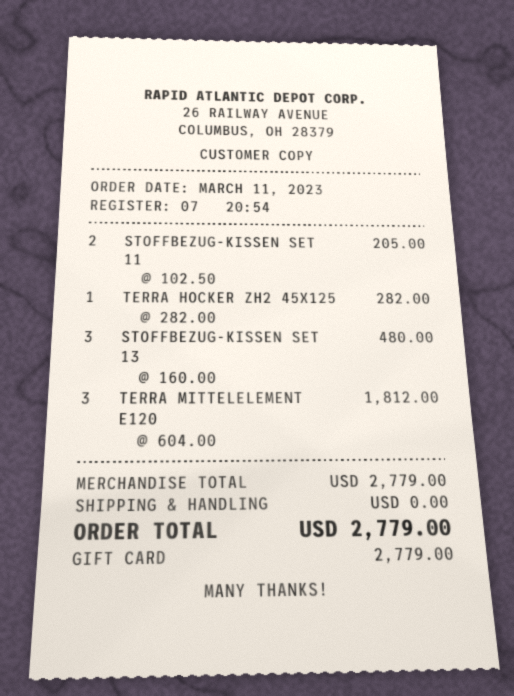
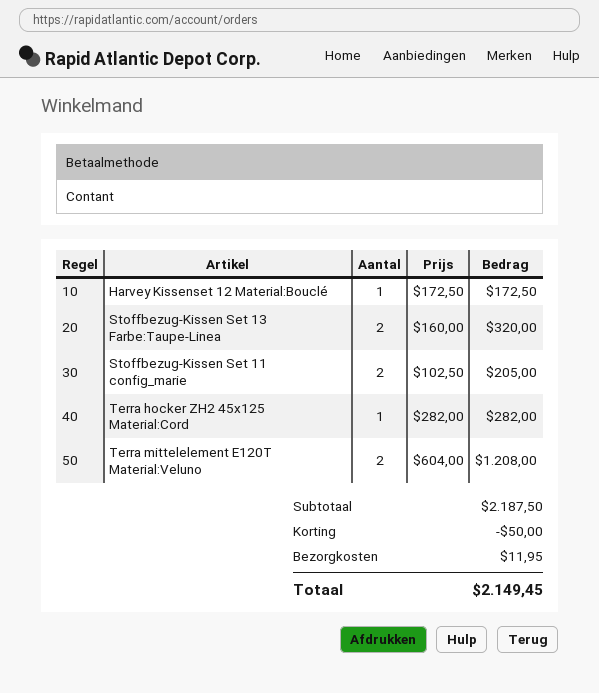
payment method: gift card -> cash
STOFFBEZUG-KISSEN SET 13: 3 x 160.00 = 480.00 -> 2 x 160.00 = 320.00
TERRA MITTELELEMENT E120: 3 x 604.00 = 1812.00 -> 2 x 604.00 = 1208.00
Harvey Kissenset 12 Material:Bouclé: none -> 1 x 172.50 = 172.50
subtotal: 2779.00 -> 2187.50
discount: none -> 50.00
shipping: 0.00 -> 11.95
total: 2779.00 -> 2149.45

